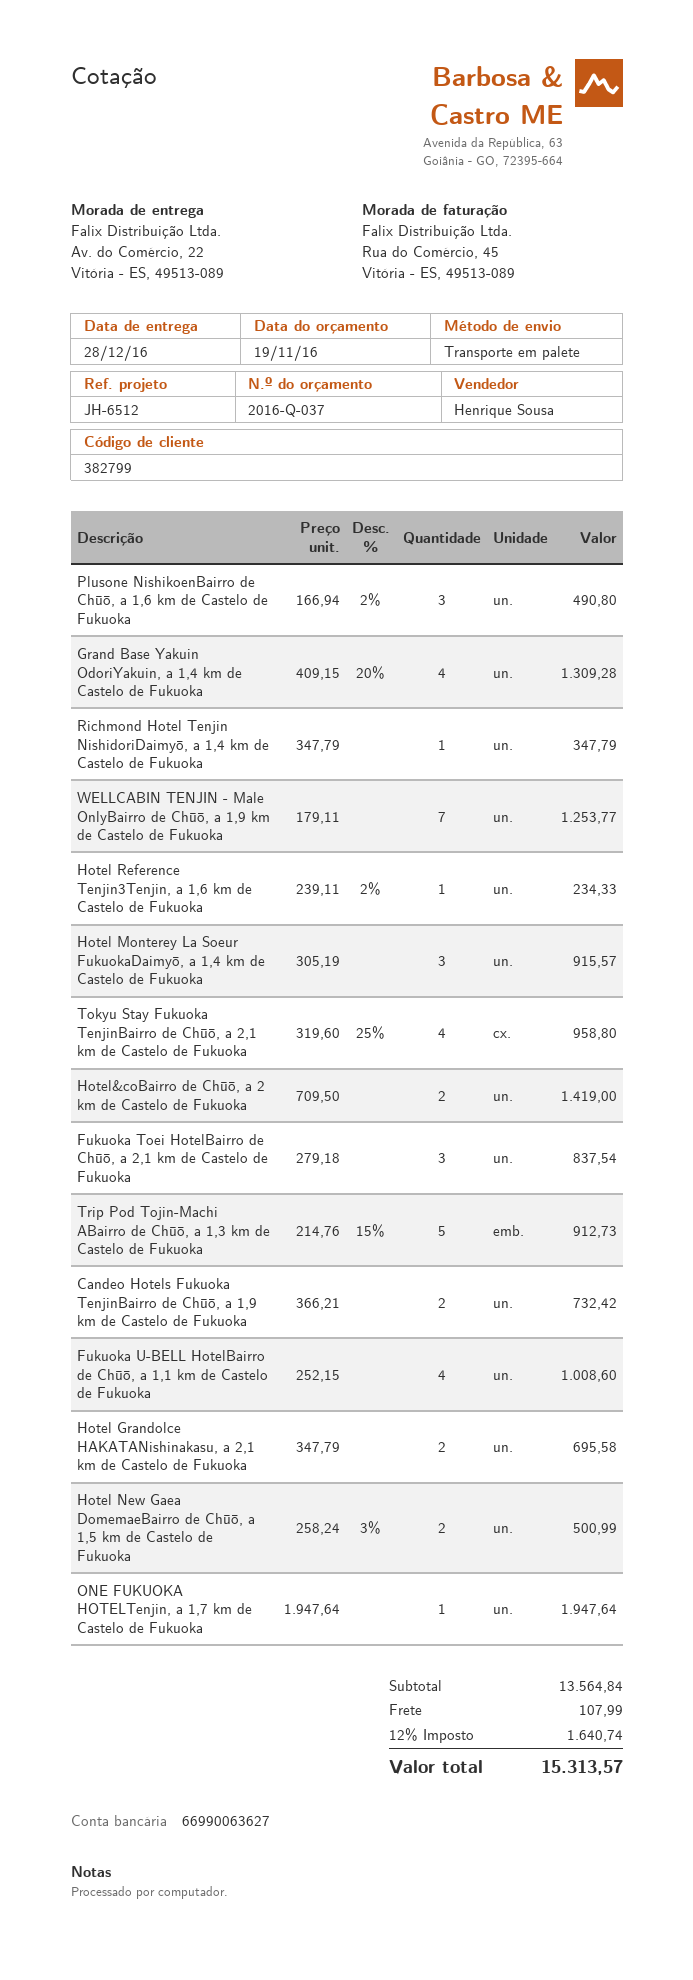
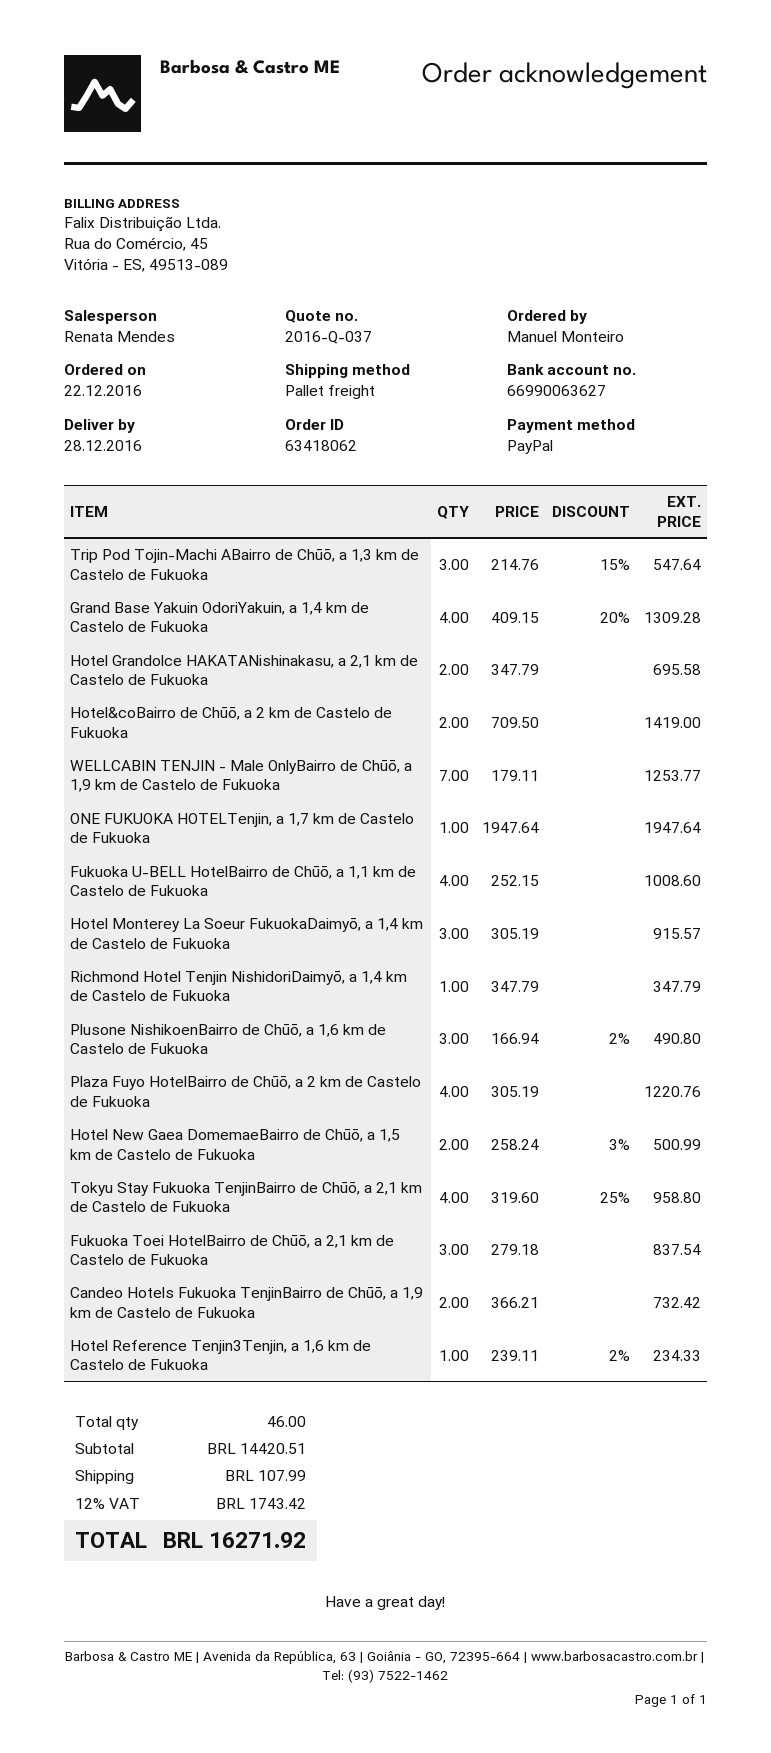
sales rep: Henrique Sousa -> Renata Mendes
Trip Pod Tojin-Machi ABairro de Chūō, a 1,3 km de Castelo de Fukuoka: 5 x 214.76 - 15% = 912.73 -> 3 x 214.76 - 15% = 547.64
Plaza Fuyo HotelBairro de Chūō, a 2 km de Castelo de Fukuoka: none -> 4 x 305.19 = 1220.76
subtotal: 13564.84 -> 14420.51
tax: 12% = 1640.74 -> 12% = 1743.42
total: 15313.57 -> 16271.92

